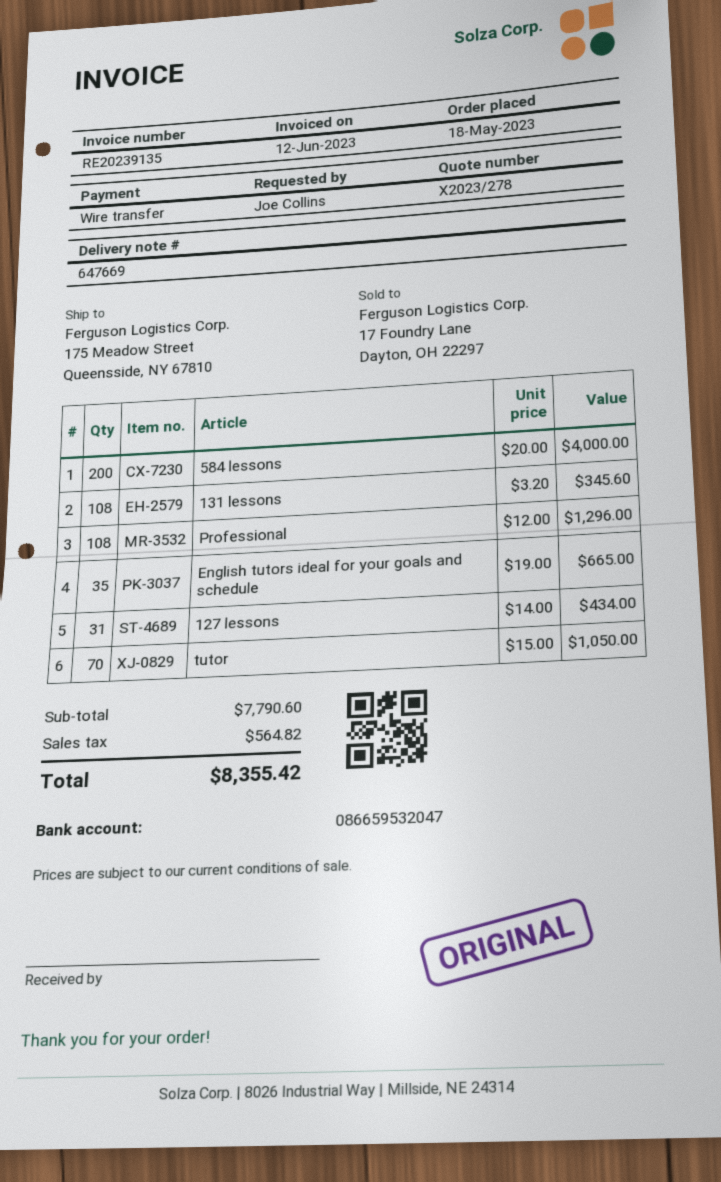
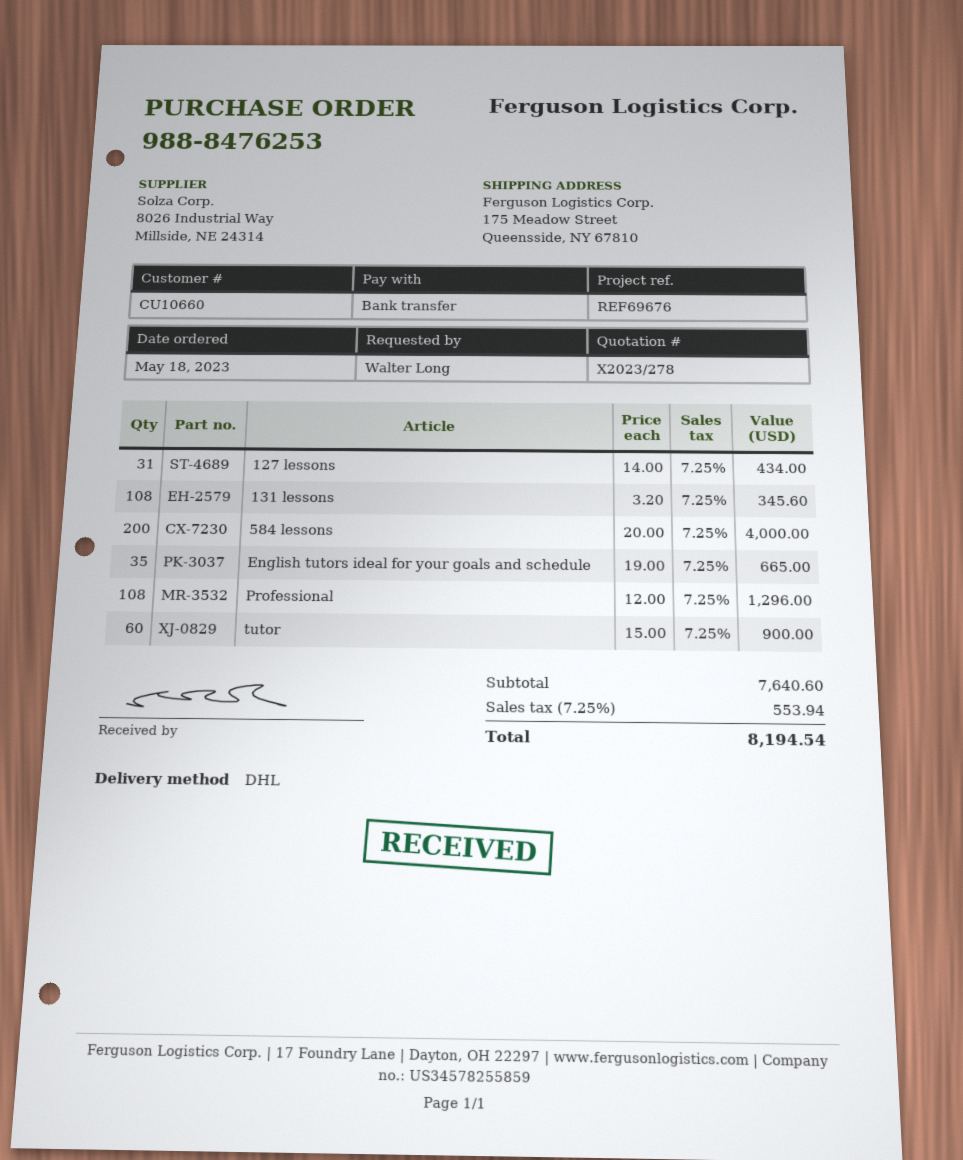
ordered by: Joe Collins -> Walter Long
tutor: 70 x 15.00 = 1050.00 -> 60 x 15.00 = 900.00
subtotal: 7790.60 -> 7640.60
tax: 564.82 -> 553.94
total: 8355.42 -> 8194.54

